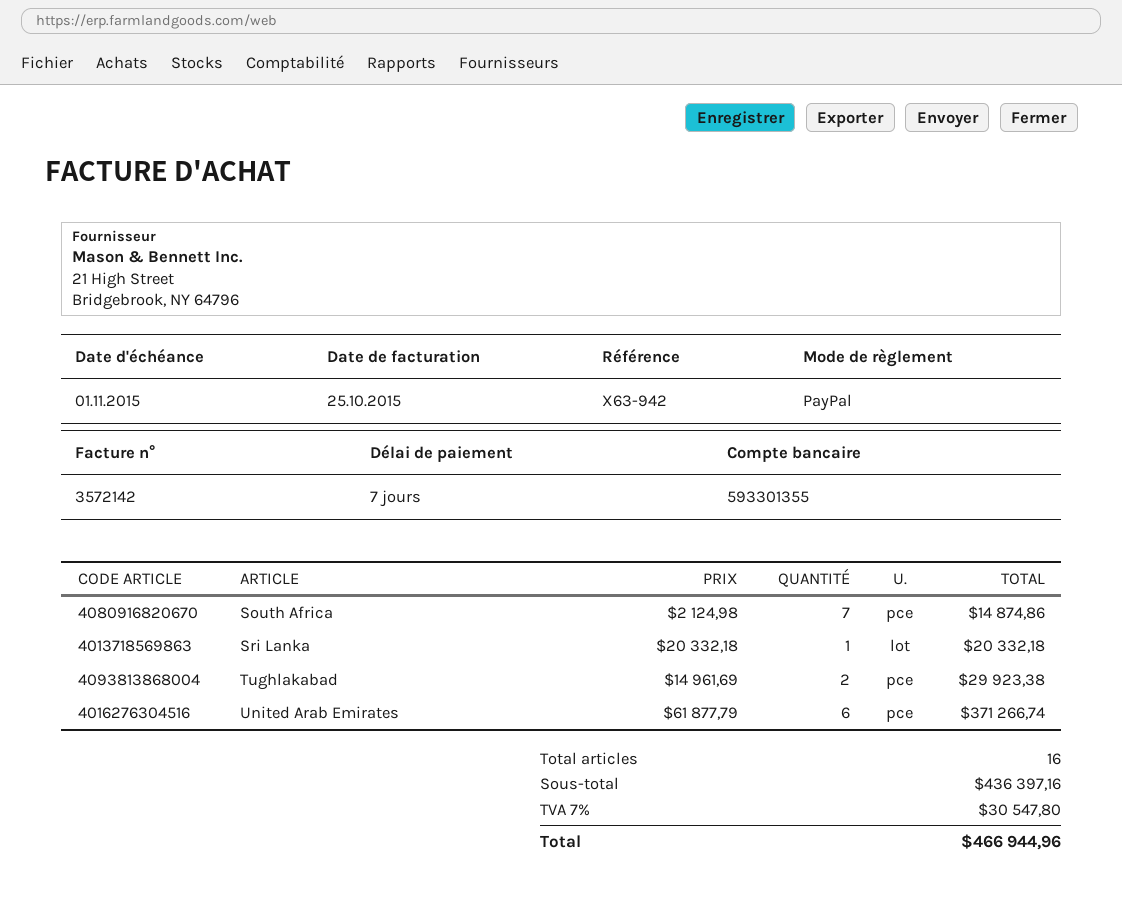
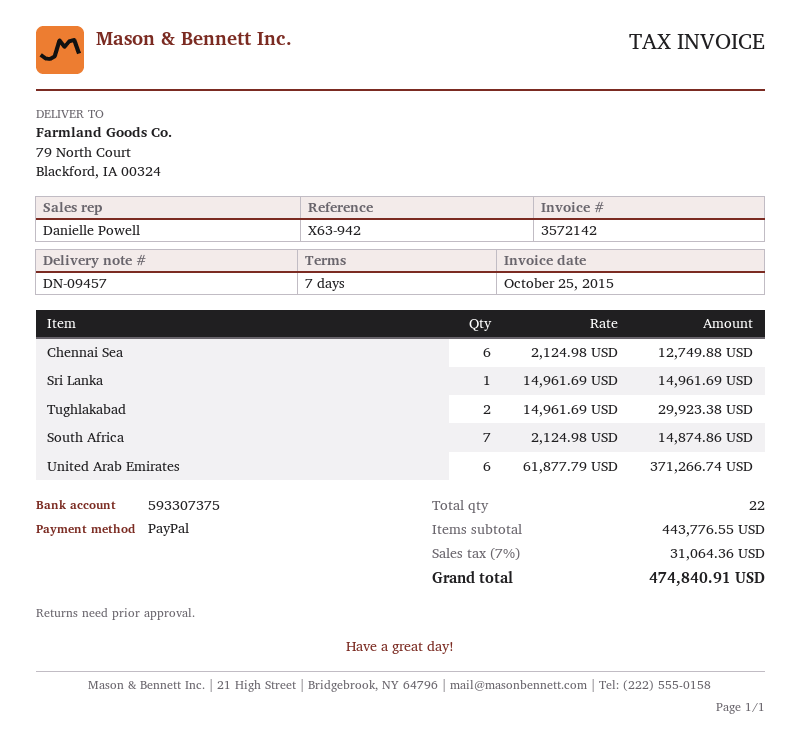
bank account: 593301355 -> 593307375
Sri Lanka: 1 x 20332.18 = 20332.18 -> 1 x 14961.69 = 14961.69
Chennai Sea: none -> 6 x 2124.98 = 12749.88
total quantity: 16 -> 22
subtotal: 436397.16 -> 443776.55
tax: 7% = 30547.80 -> 7% = 31064.36
total: 466944.96 -> 474840.91

